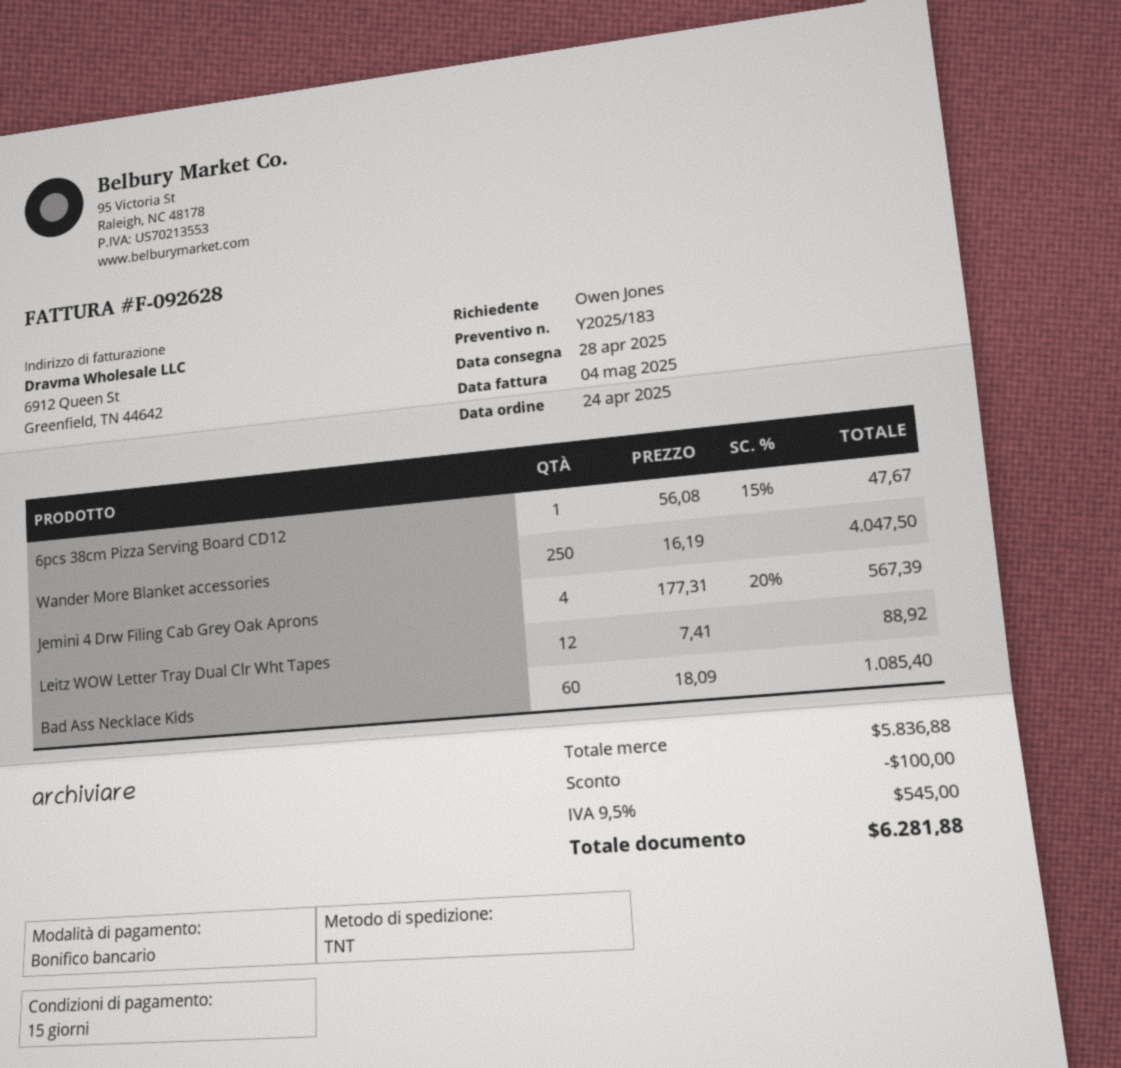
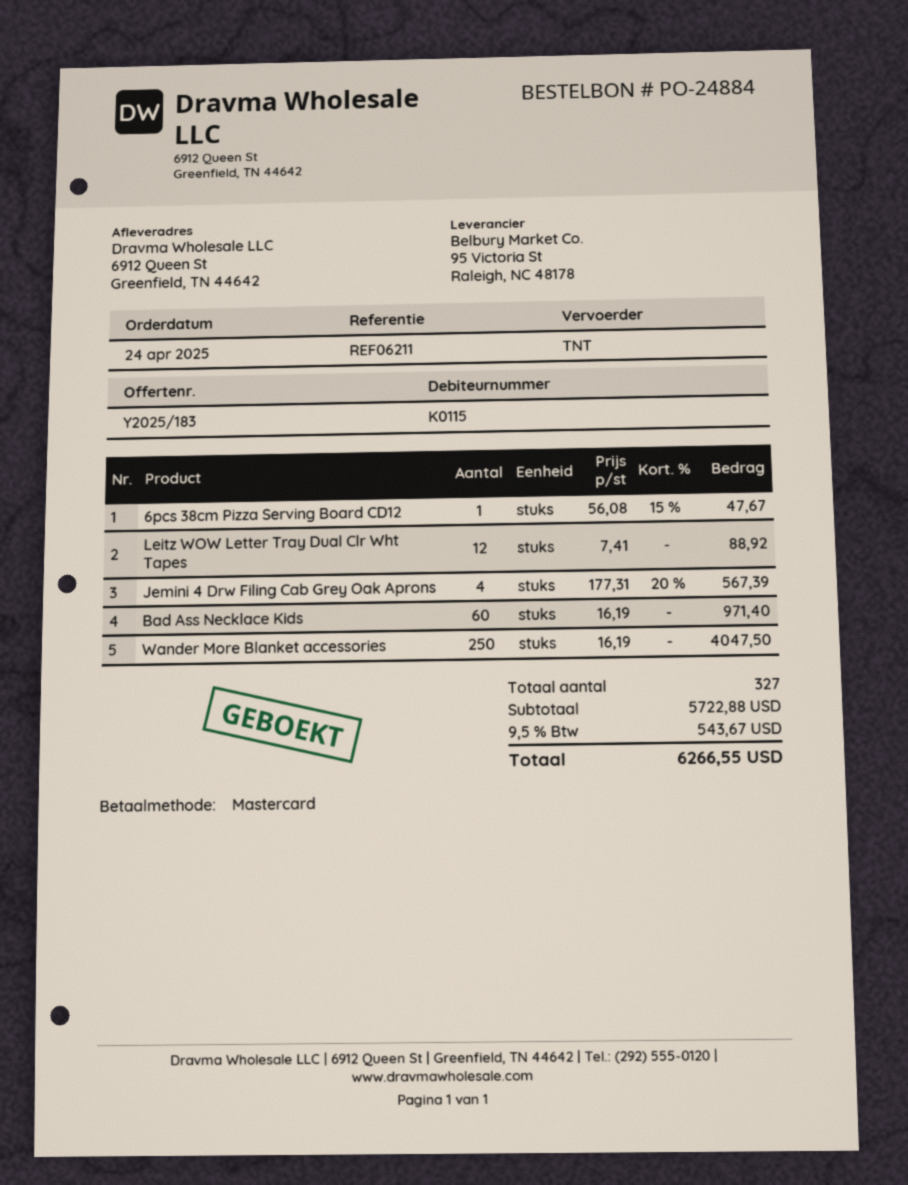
payment method: bank transfer -> Mastercard
Bad Ass Necklace Kids: 60 x 18.09 = 1085.40 -> 60 x 16.19 = 971.40
subtotal: 5836.88 -> 5722.88
discount: 100.00 -> none
tax: 9.5% = 545.00 -> 9.5% = 543.67
total: 6281.88 -> 6266.55

